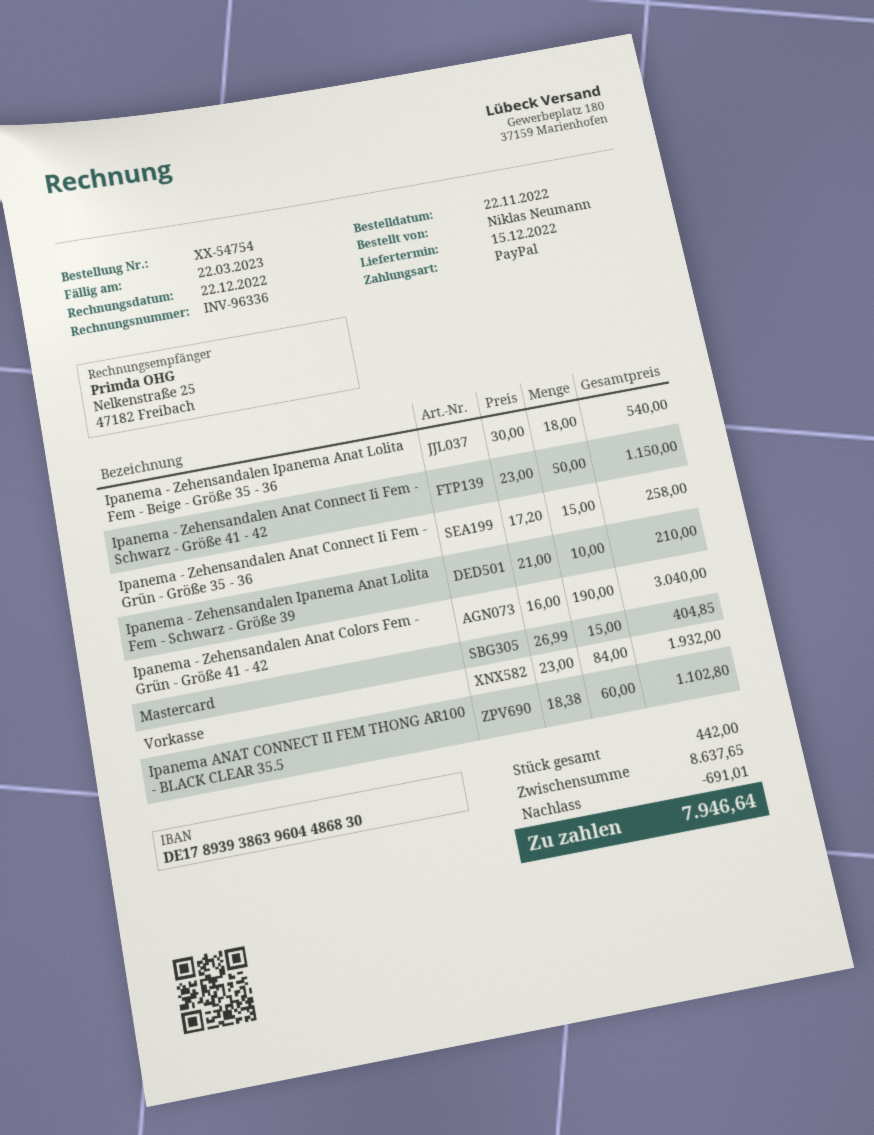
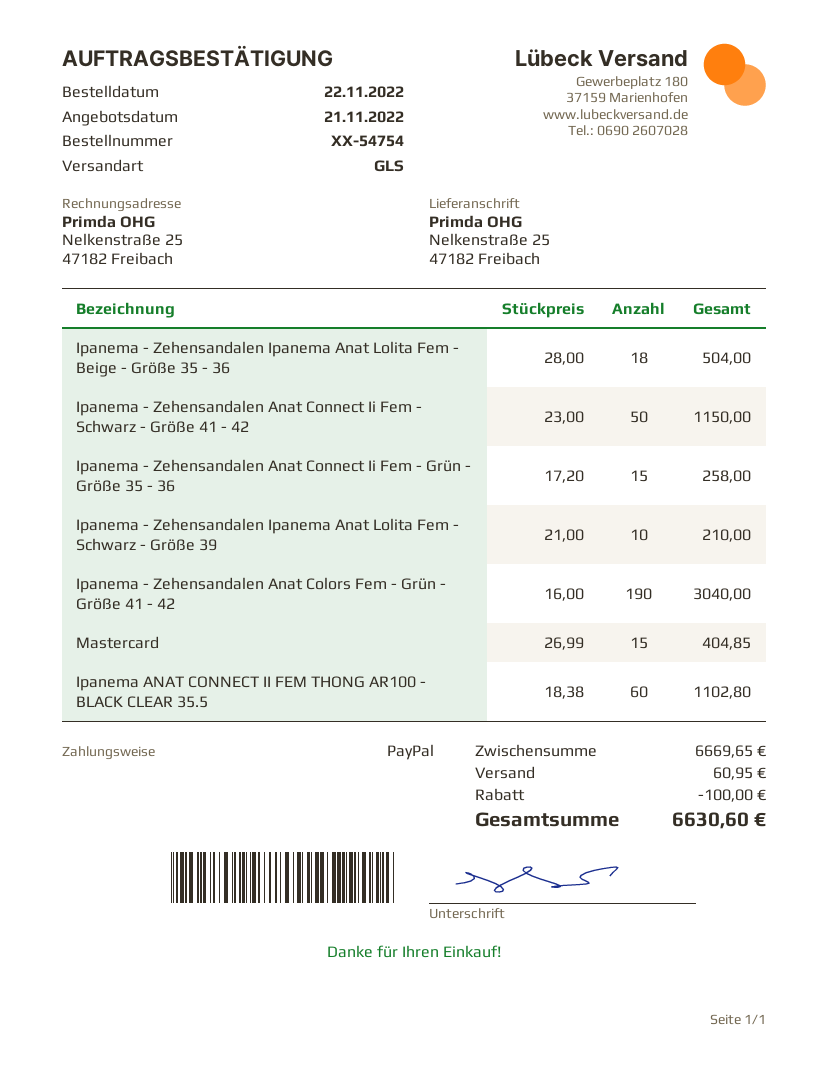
Ipanema - Zehensandalen Ipanema Anat Lolita Fem - Beige - Größe 35 - 36: 18 x 30.00 = 540.00 -> 18 x 28.00 = 504.00
Vorkasse: 84 x 23.00 = 1932.00 -> none
subtotal: 8637.65 -> 6669.65
discount: 691.01 -> 100.00
shipping: none -> 60.95
total: 7946.64 -> 6630.60

